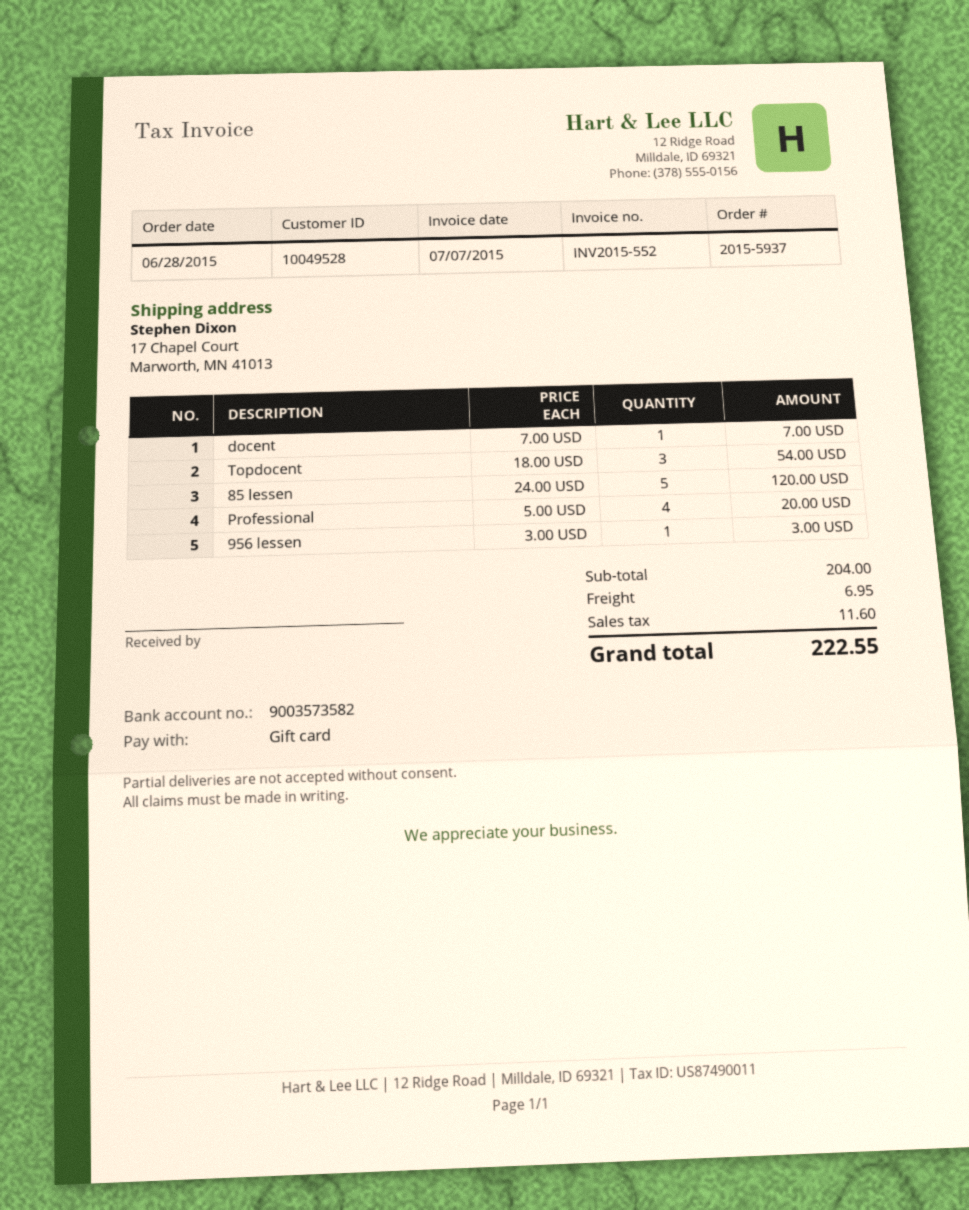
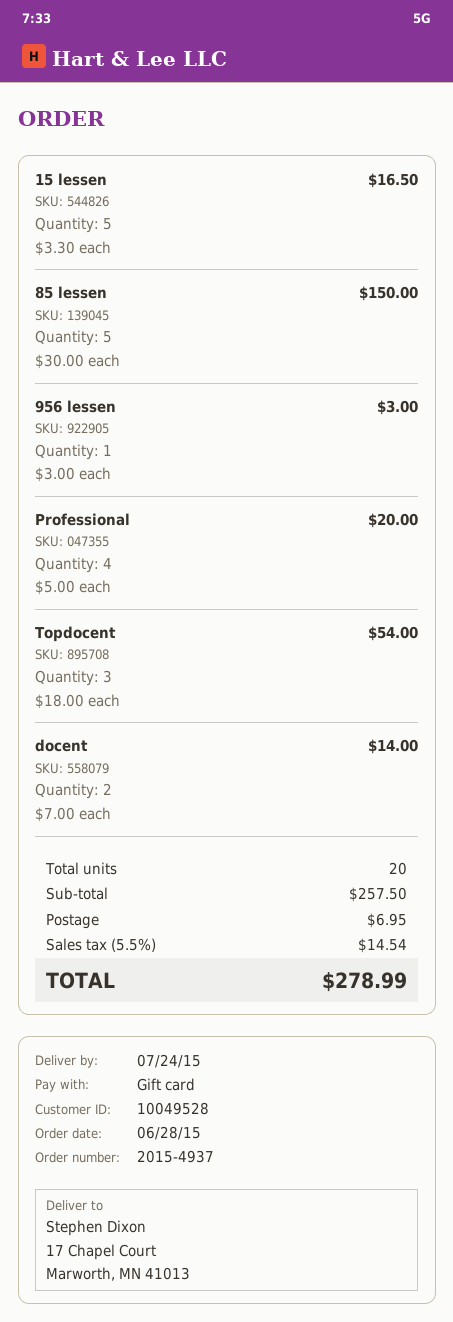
order number: 2015-5937 -> 2015-4937
docent: 1 x 7.00 = 7.00 -> 2 x 7.00 = 14.00
85 lessen: 5 x 24.00 = 120.00 -> 5 x 30.00 = 150.00
15 lessen: none -> 5 x 3.30 = 16.50
subtotal: 204.00 -> 257.50
tax: 11.60 -> 14.54
total: 222.55 -> 278.99

